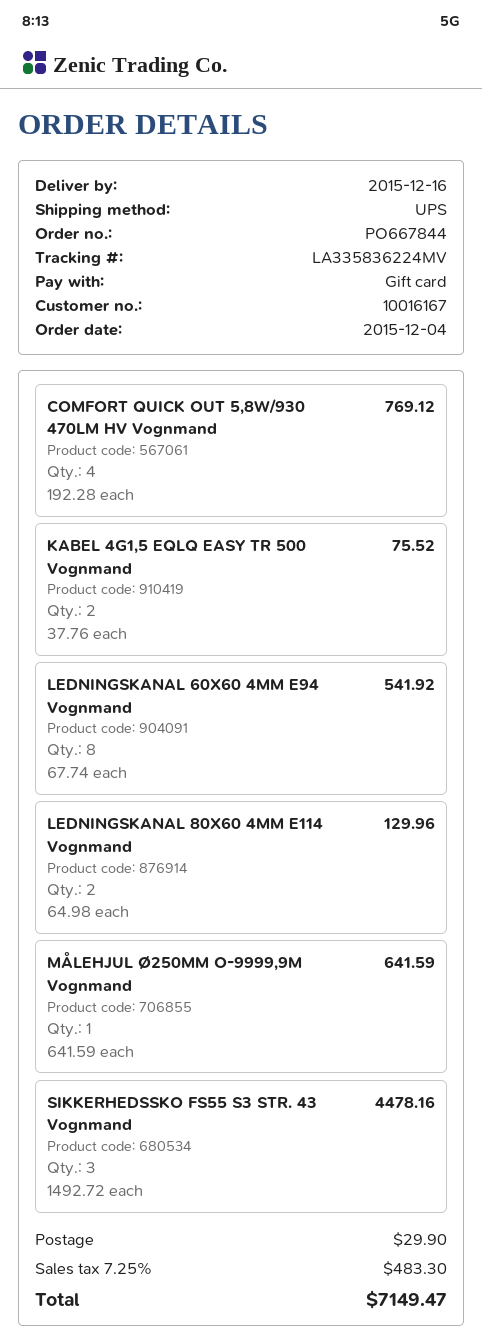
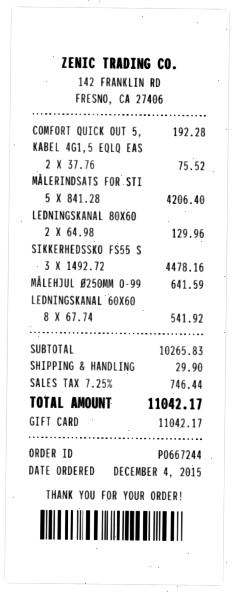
order number: PO667844 -> PO667244
COMFORT QUICK OUT 5,8W/930 470LM HV Vognmand: 4 x 192.28 = 769.12 -> 1 x 192.28 = 192.28
MÅLERINDSATS FOR STI: none -> 5 x 841.28 = 4206.40
tax: 7.25% = 483.30 -> 7.25% = 746.44
total: 7149.47 -> 11042.17

